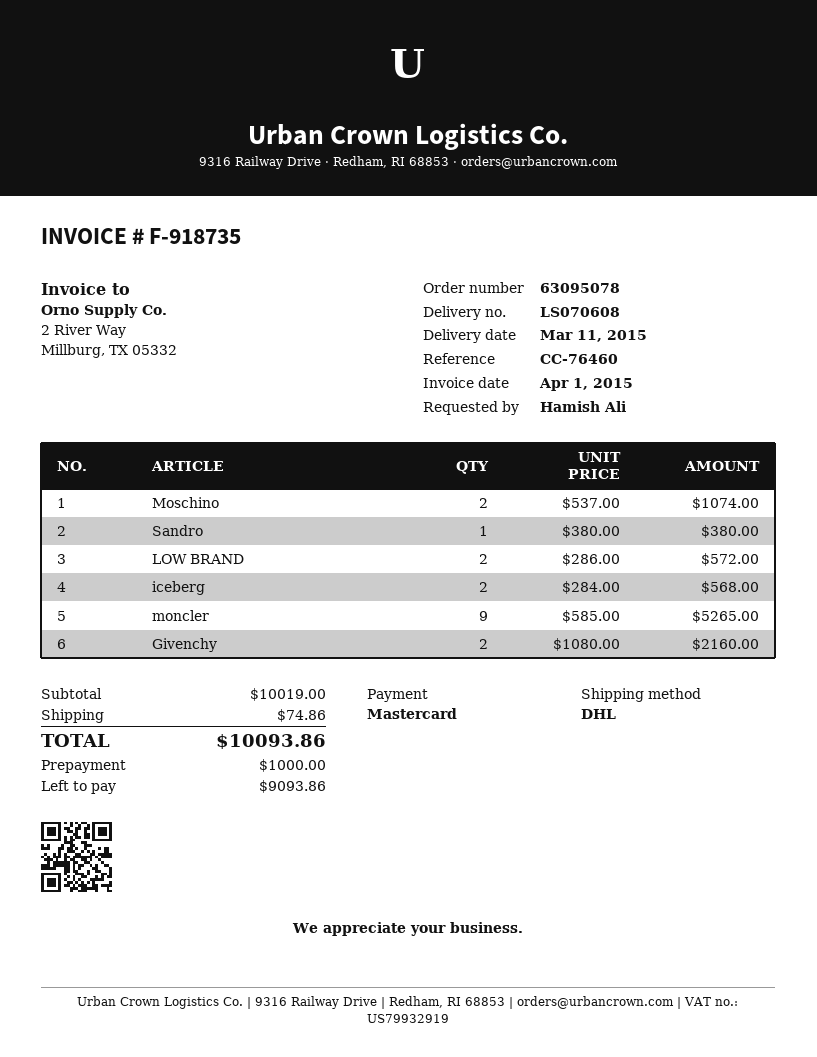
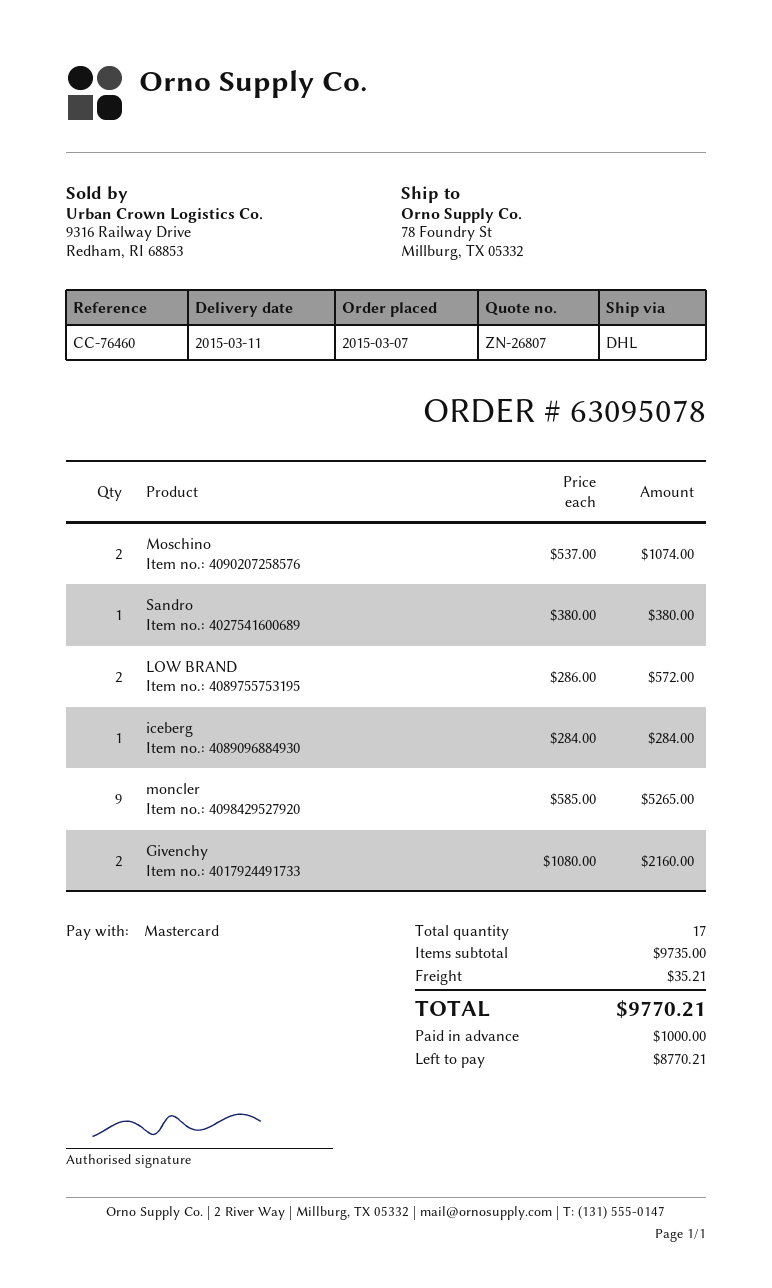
iceberg: 2 x 284.00 = 568.00 -> 1 x 284.00 = 284.00
subtotal: 10019.00 -> 9735.00
shipping: 74.86 -> 35.21
total: 10093.86 -> 9770.21
balance: 9093.86 -> 8770.21

